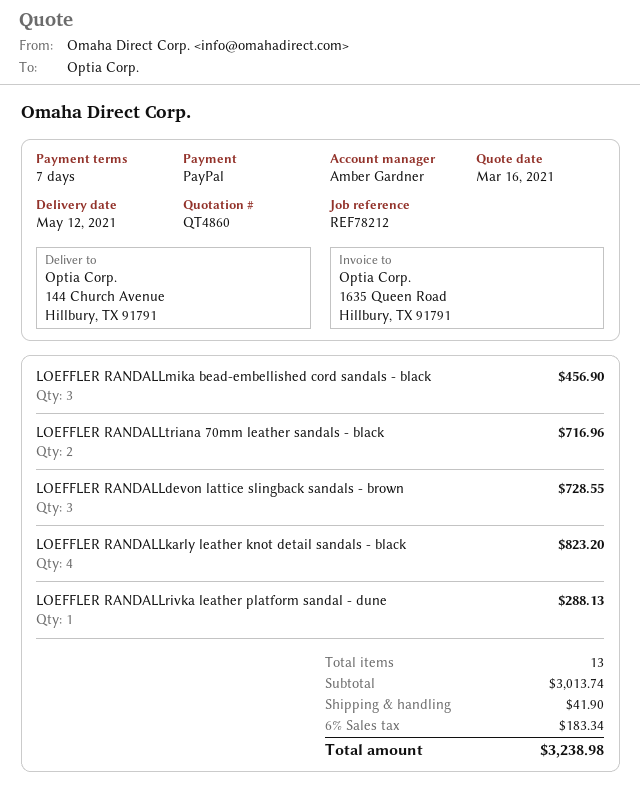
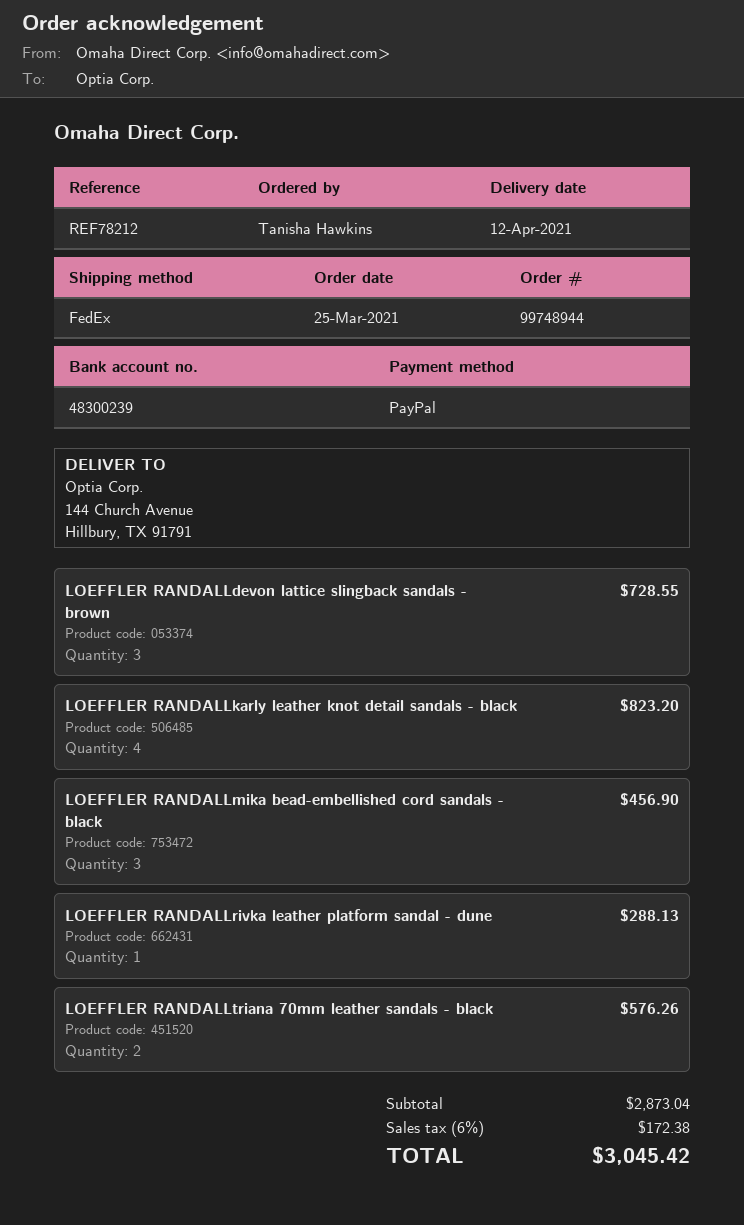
delivery date: 2021-05-12 -> 2021-04-12
LOEFFLER RANDALLtriana 70mm leather sandals - black: 2 for 716.96 -> 2 for 576.26
subtotal: 3013.74 -> 2873.04
shipping: 41.90 -> none
tax: 6% = 183.34 -> 6% = 172.38
total: 3238.98 -> 3045.42

